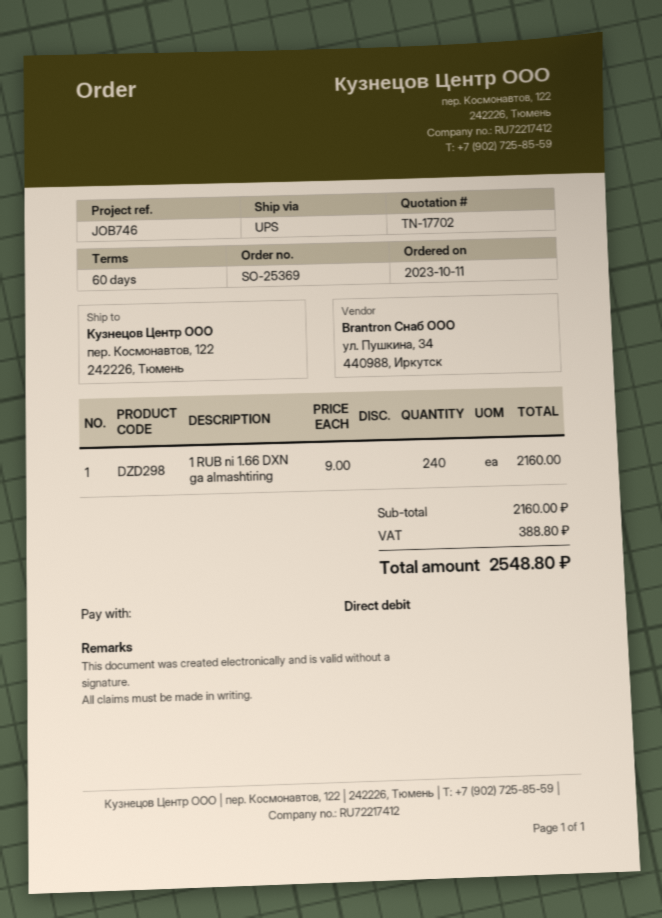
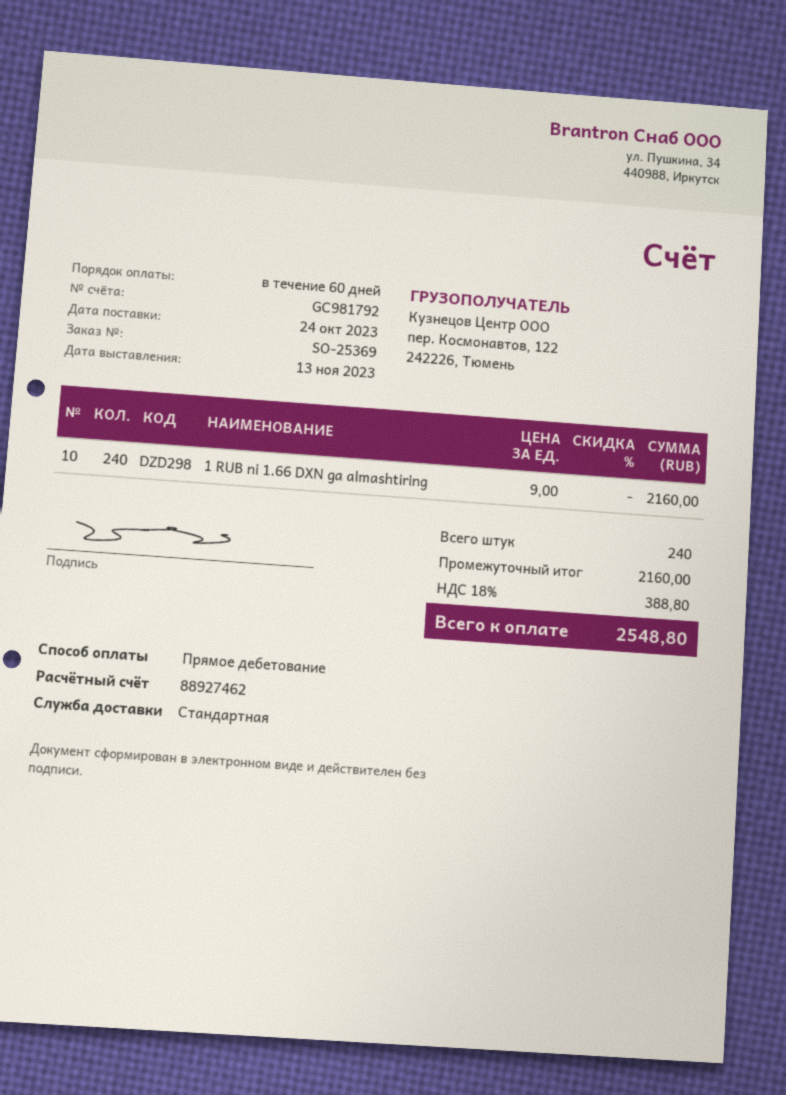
shipping method: UPS -> standard

